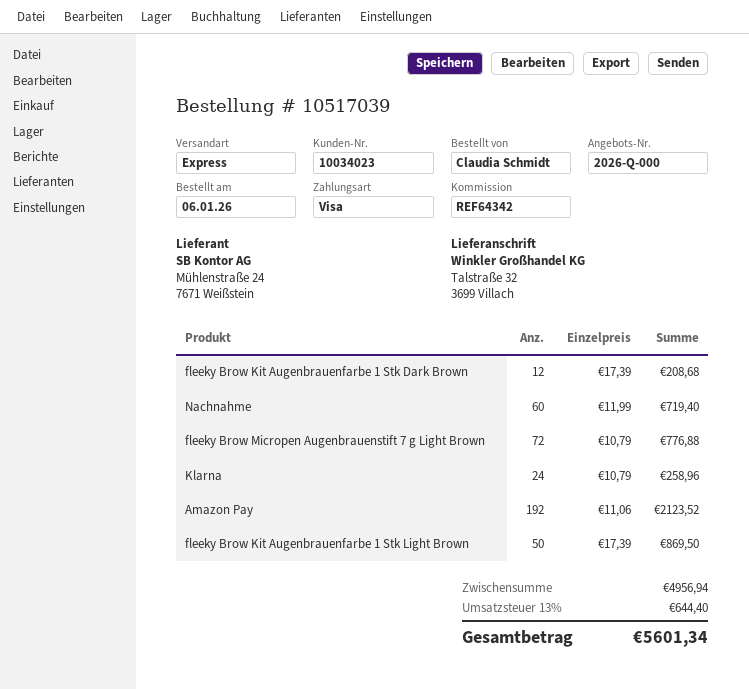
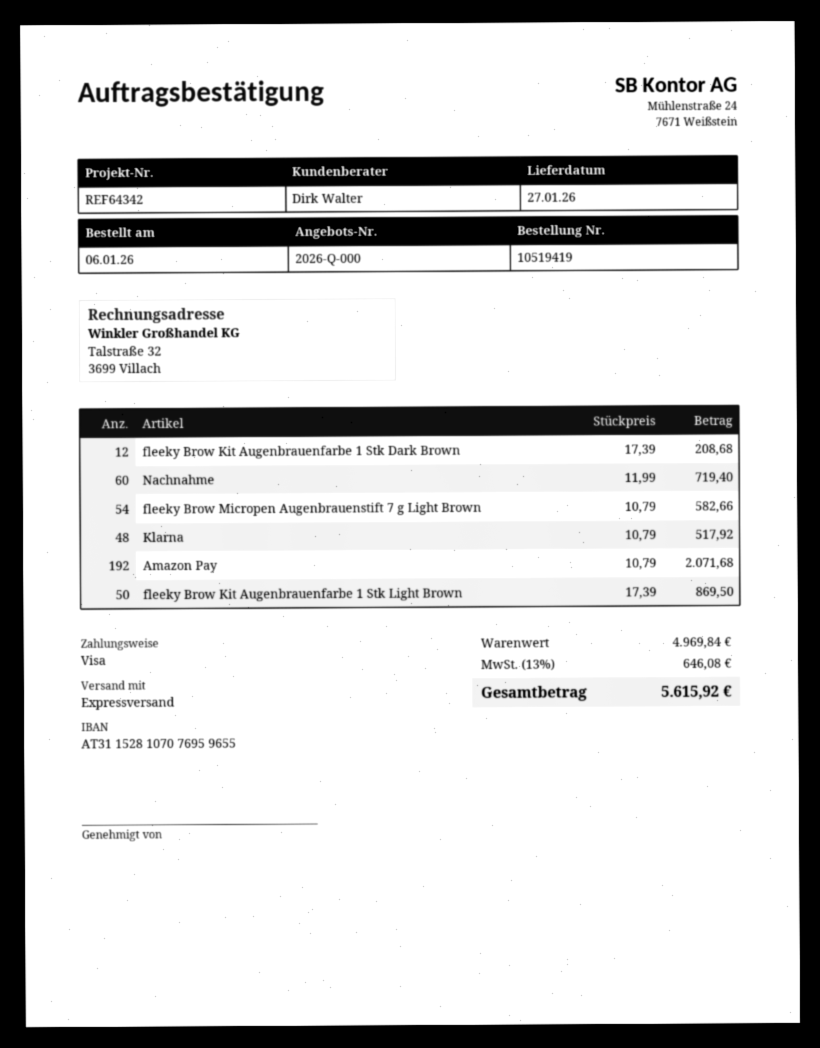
order number: 10517039 -> 10519419
fleeky Brow Micropen Augenbrauenstift 7 g Light Brown: 72 x 10.79 = 776.88 -> 54 x 10.79 = 582.66
Klarna: 24 x 10.79 = 258.96 -> 48 x 10.79 = 517.92
Amazon Pay: 192 x 11.06 = 2123.52 -> 192 x 10.79 = 2071.68
subtotal: 4956.94 -> 4969.84
tax: 13% = 644.40 -> 13% = 646.08
total: 5601.34 -> 5615.92

